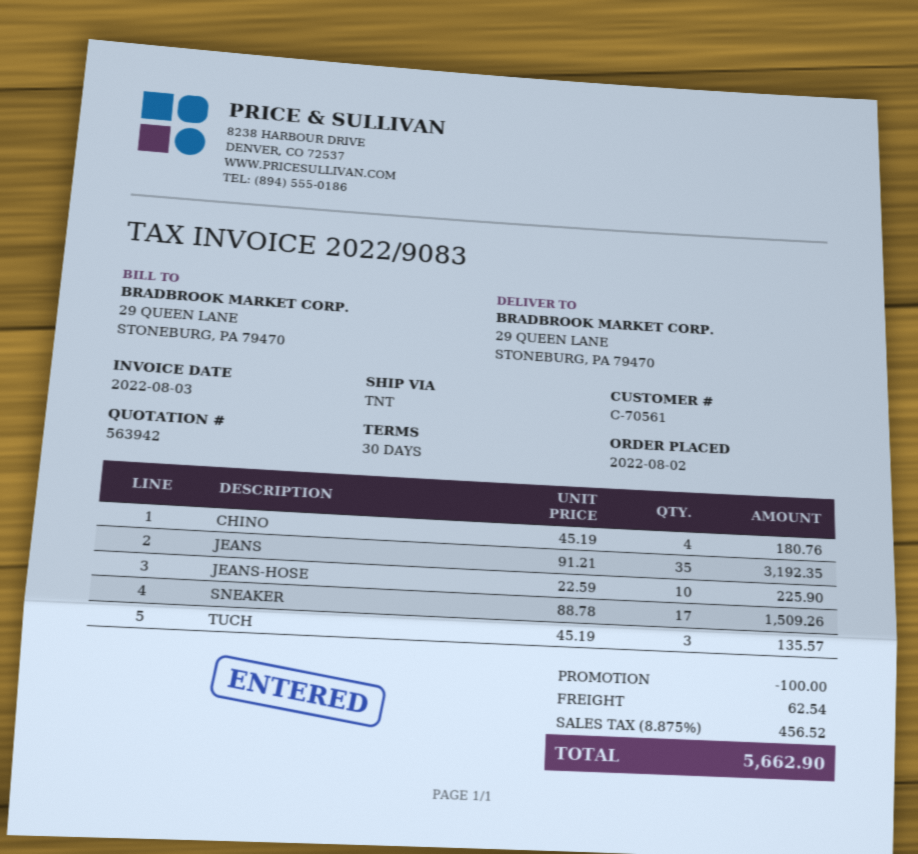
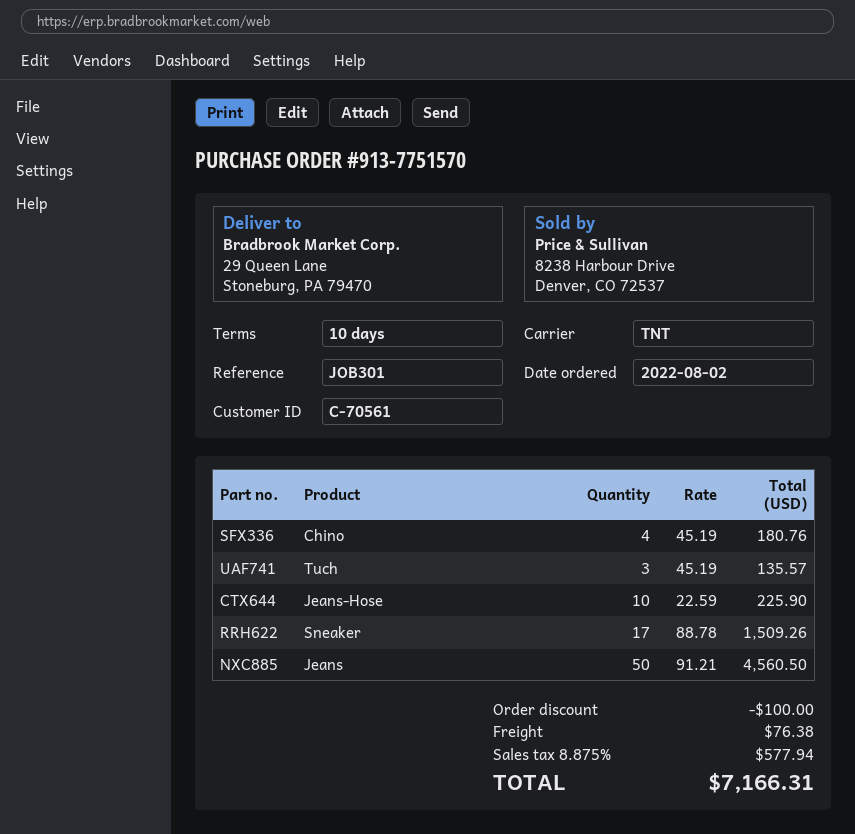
payment terms: 30 days -> 10 days
JEANS: 35 x 91.21 = 3192.35 -> 50 x 91.21 = 4560.50
shipping: 62.54 -> 76.38
tax: 8.875% = 456.52 -> 8.875% = 577.94
total: 5662.90 -> 7166.31

